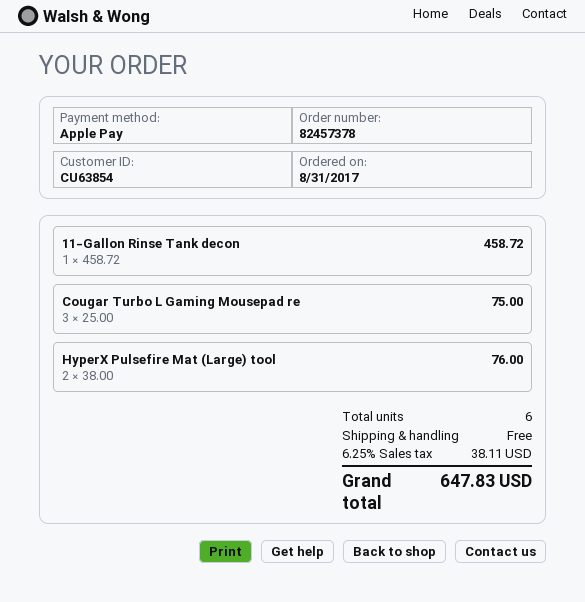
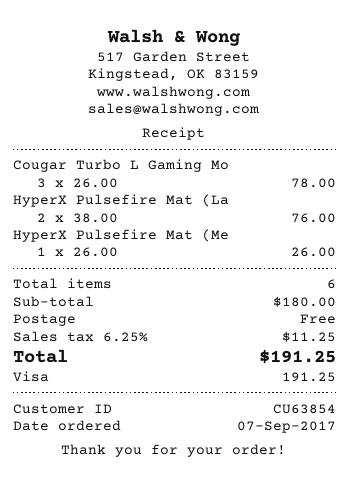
order date: 2017-08-31 -> 2017-09-07
payment method: Apple Pay -> Visa
11-Gallon Rinse Tank decon: 1 x 458.72 = 458.72 -> none
Cougar Turbo L Gaming Mousepad re: 3 x 25.00 = 75.00 -> 3 x 26.00 = 78.00
HyperX Pulsefire Mat (Me: none -> 1 x 26.00 = 26.00
tax: 6.25% = 38.11 -> 6.25% = 11.25
total: 647.83 -> 191.25

